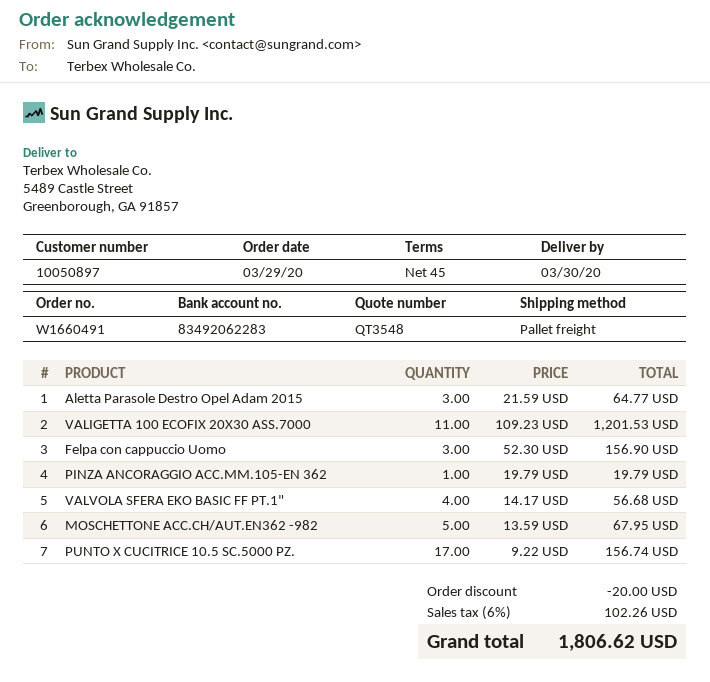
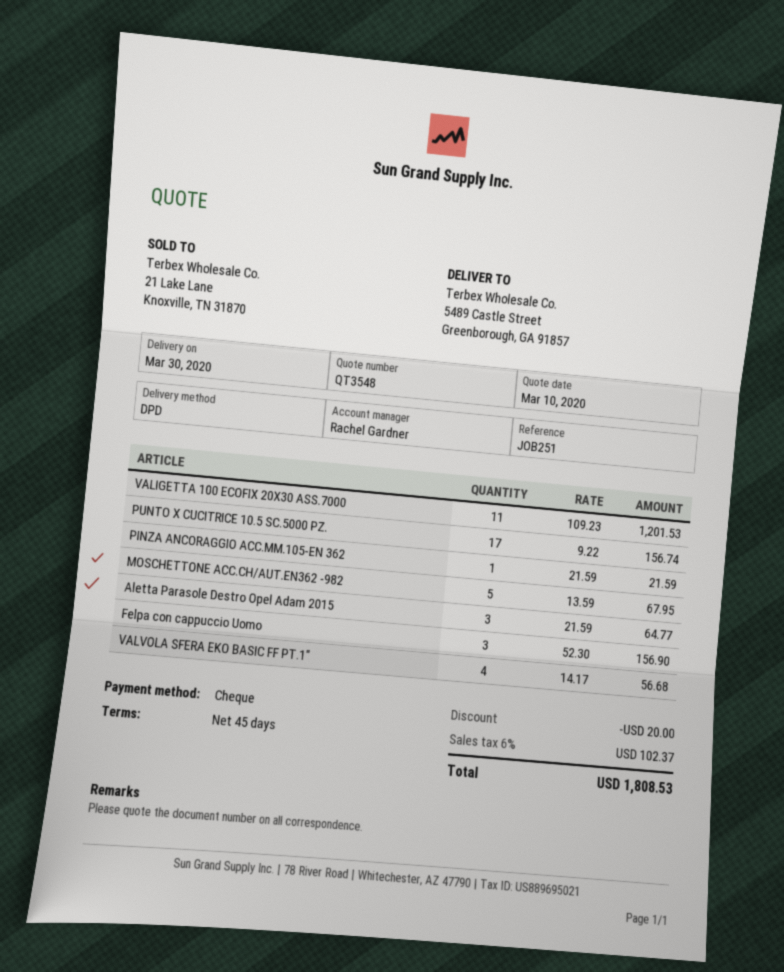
shipping method: pallet freight -> DPD
PINZA ANCORAGGIO ACC.MM.105-EN 362: 1 x 19.79 = 19.79 -> 1 x 21.59 = 21.59
tax: 6% = 102.26 -> 6% = 102.37
total: 1806.62 -> 1808.53

